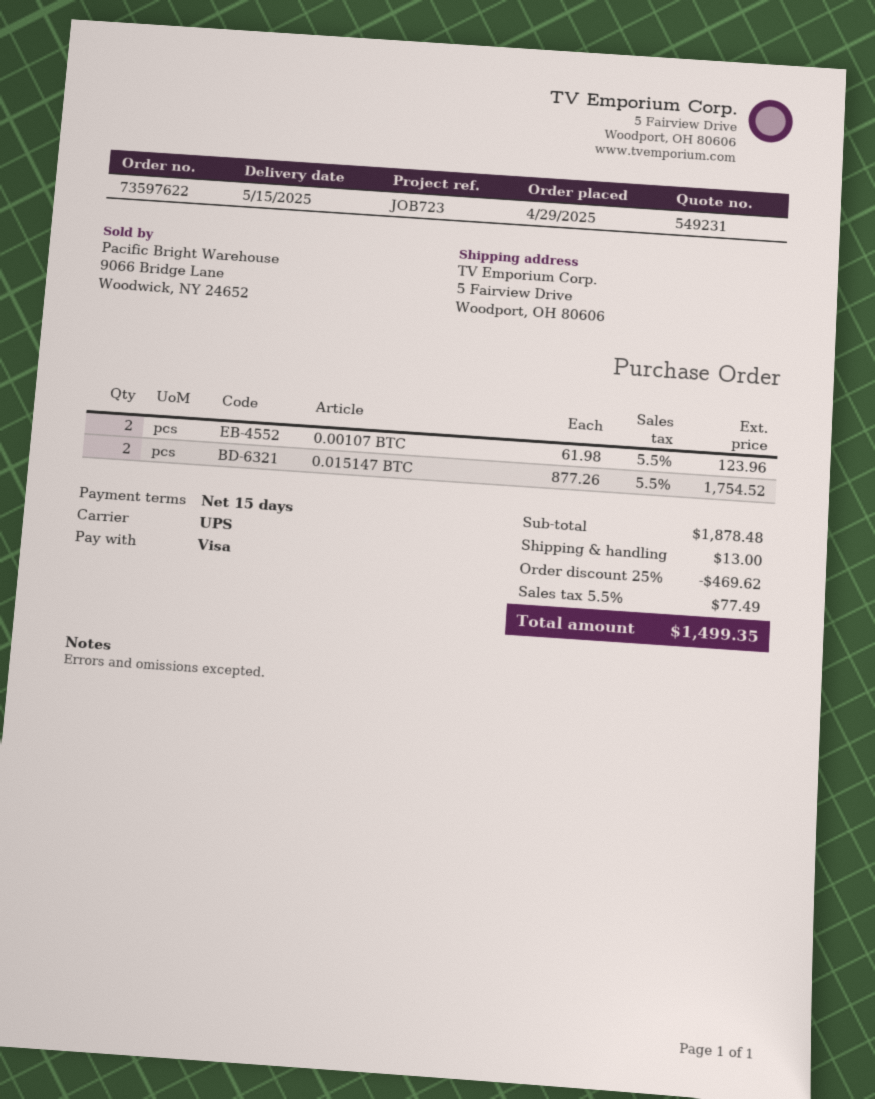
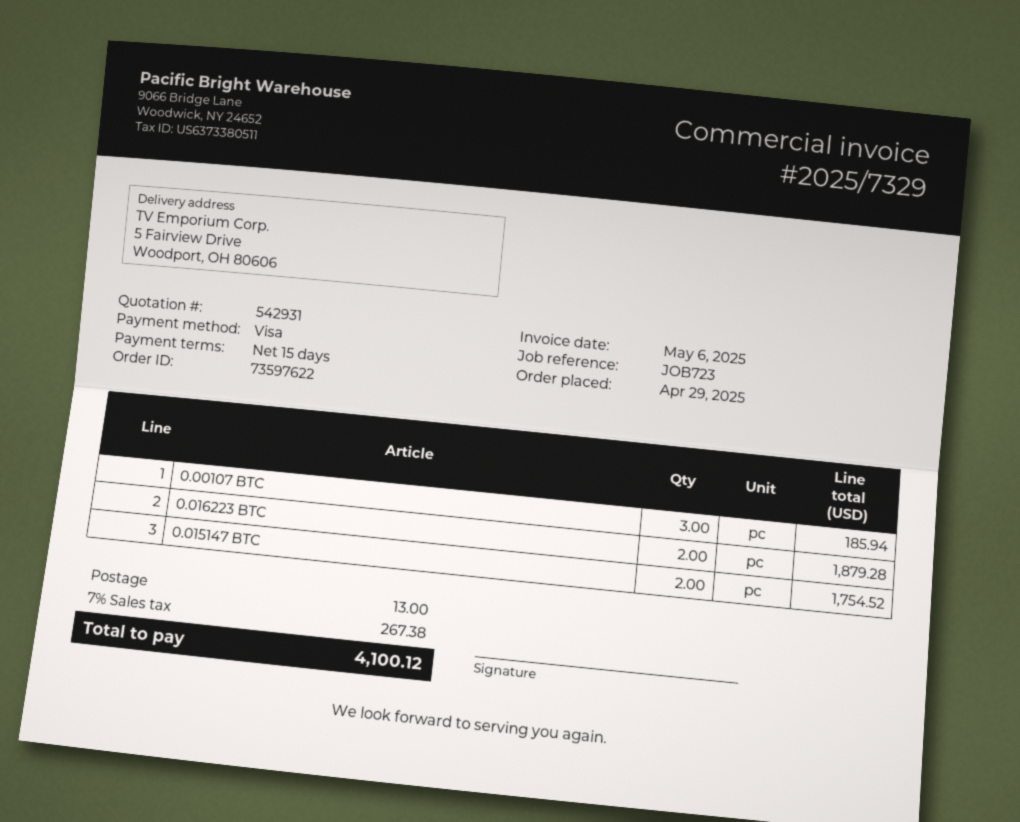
quote number: 549231 -> 542931
0.00107 BTC: 2 for 123.96 -> 3 for 185.94
0.016223 BTC: none -> 2 for 1879.28
discount: 25% = 469.62 -> none
tax: 5.5% = 77.49 -> 7% = 267.38
total: 1499.35 -> 4100.12

